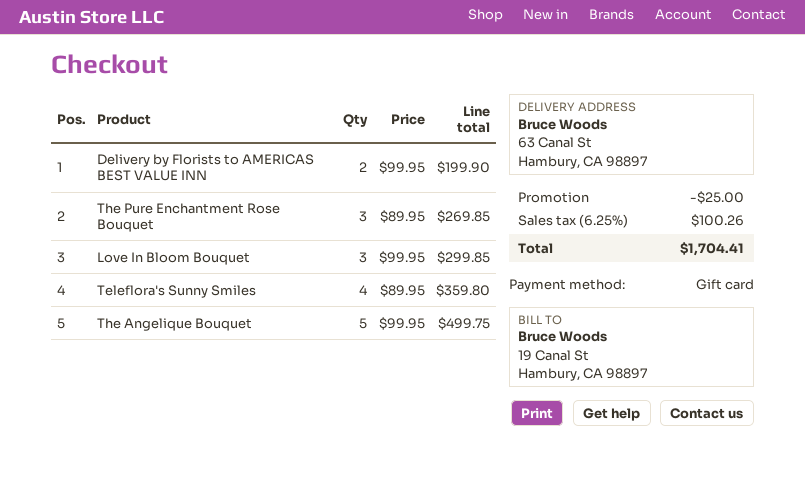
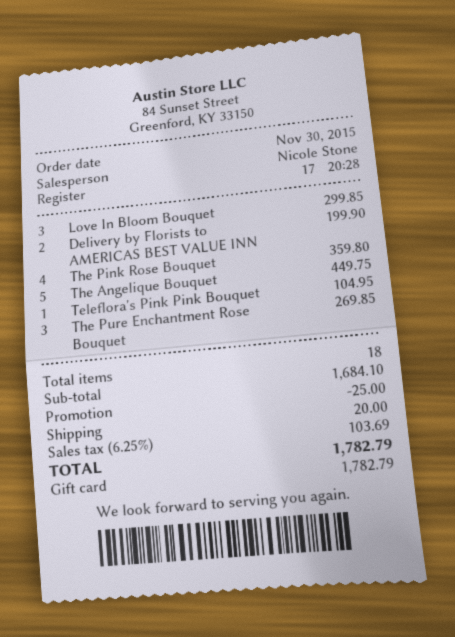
Teleflora's Sunny Smiles: 4 for 359.80 -> none
The Angelique Bouquet: 5 for 499.75 -> 5 for 449.75
The Pink Rose Bouquet: none -> 4 for 359.80
Teleflora's Pink Pink Bouquet: none -> 1 for 104.95
shipping: none -> 20.00
tax: 6.25% = 100.26 -> 6.25% = 103.69
total: 1704.41 -> 1782.79

